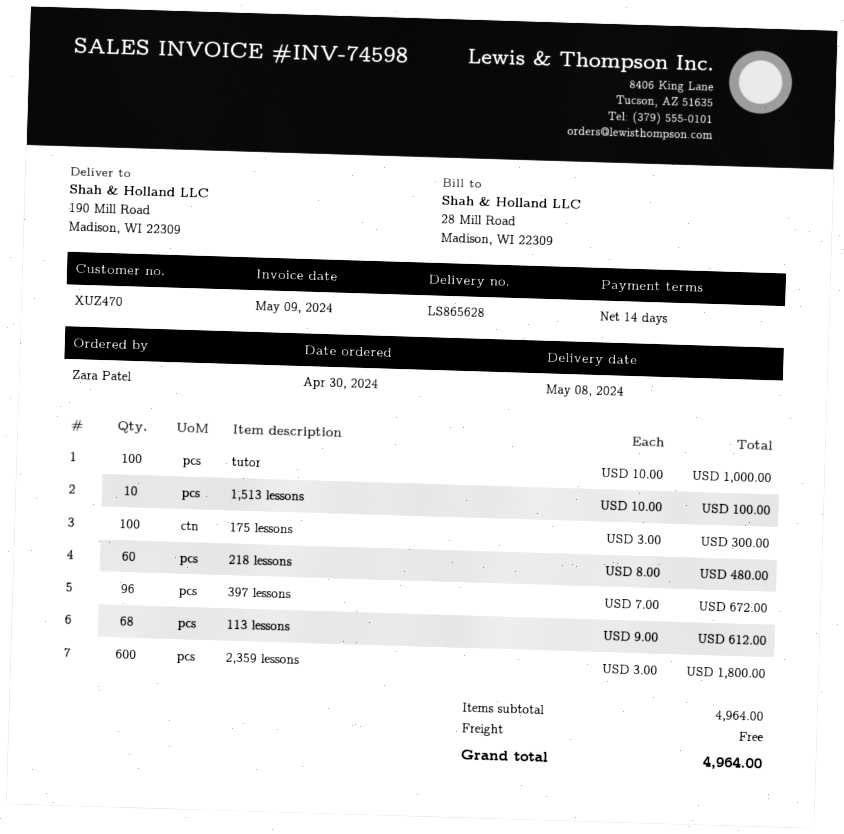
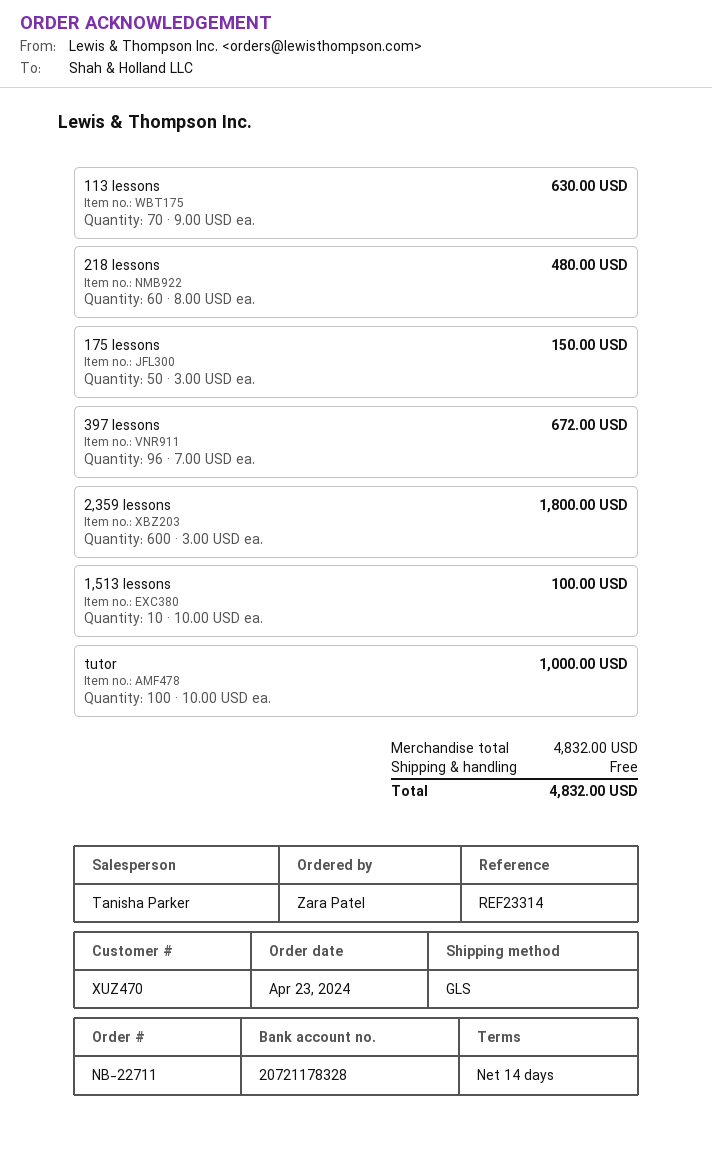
order date: 2024-04-30 -> 2024-04-23
175 lessons: 100 x 3.00 = 300.00 -> 50 x 3.00 = 150.00
113 lessons: 68 x 9.00 = 612.00 -> 70 x 9.00 = 630.00
subtotal: 4964.00 -> 4832.00
total: 4964.00 -> 4832.00

